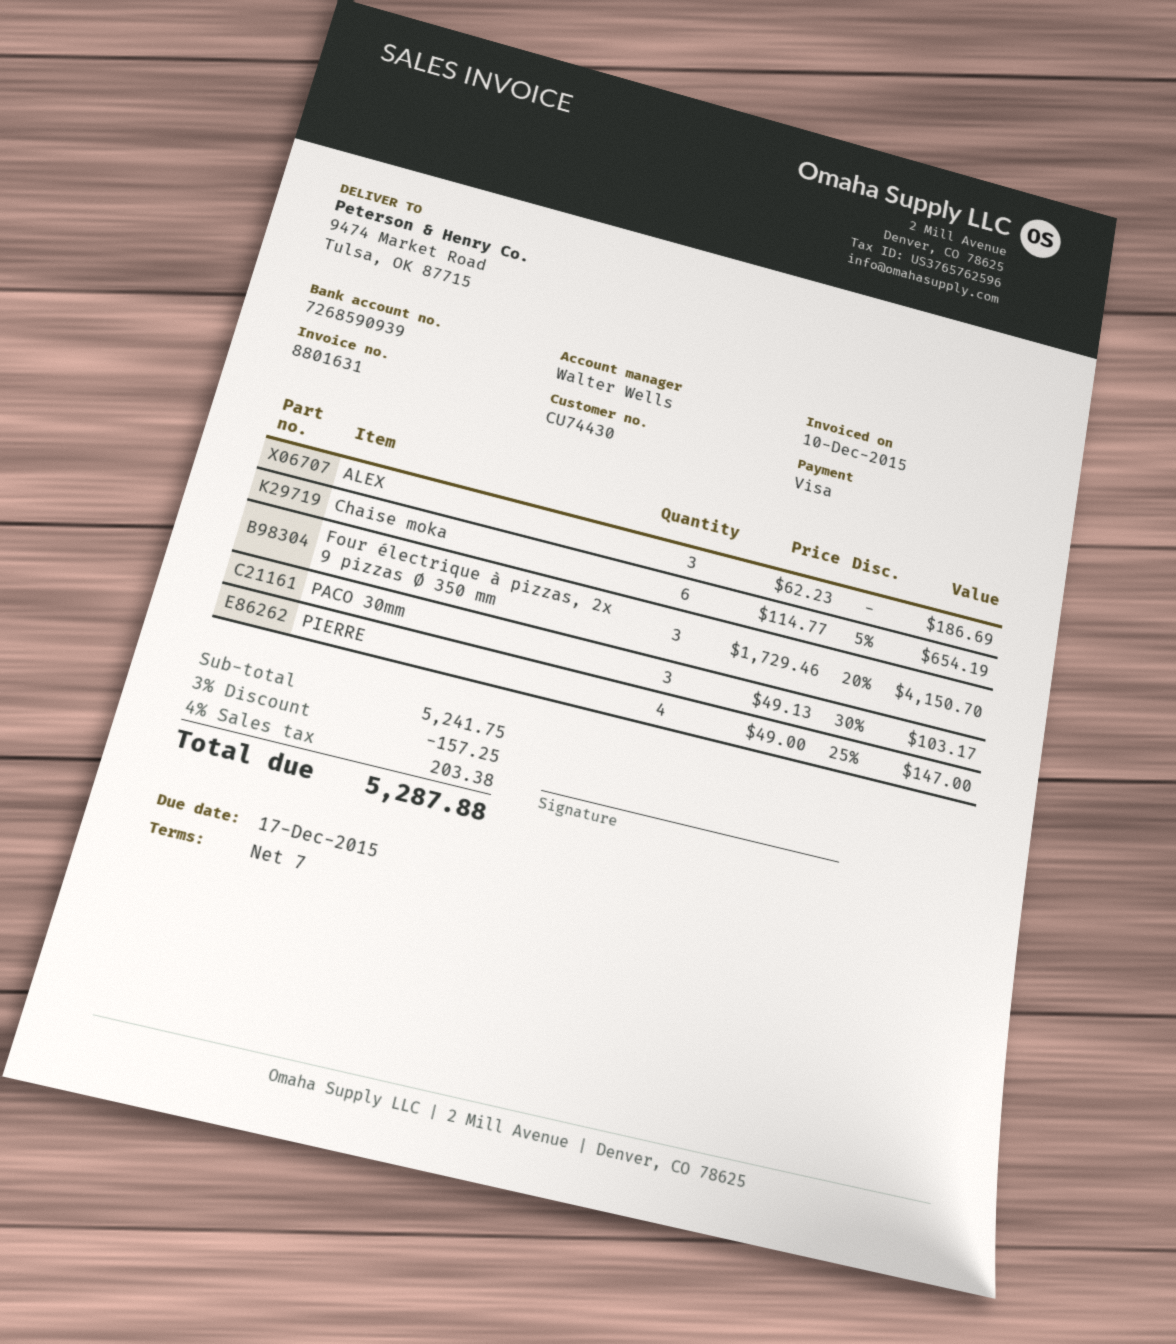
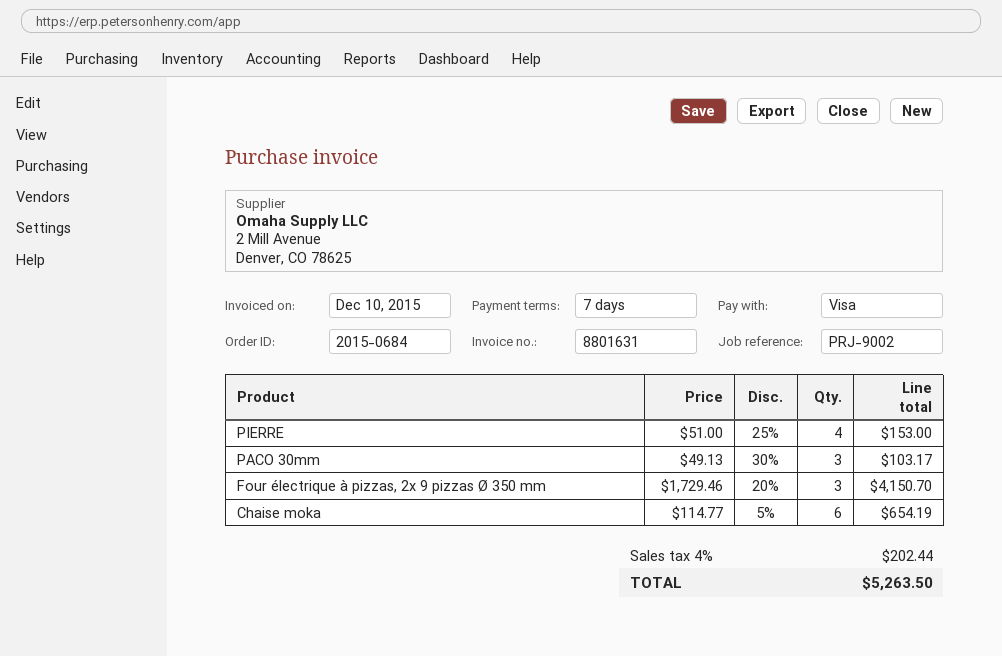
ALEX: 3 x 62.23 = 186.69 -> none
PIERRE: 4 x 49.00 - 25% = 147.00 -> 4 x 51.00 - 25% = 153.00
discount: 3% = 157.25 -> none
tax: 4% = 203.38 -> 4% = 202.44
total: 5287.88 -> 5263.50

